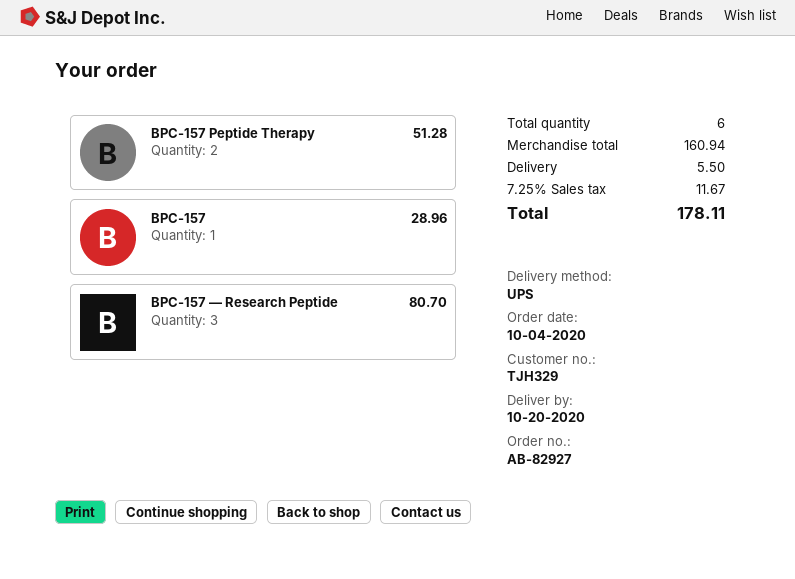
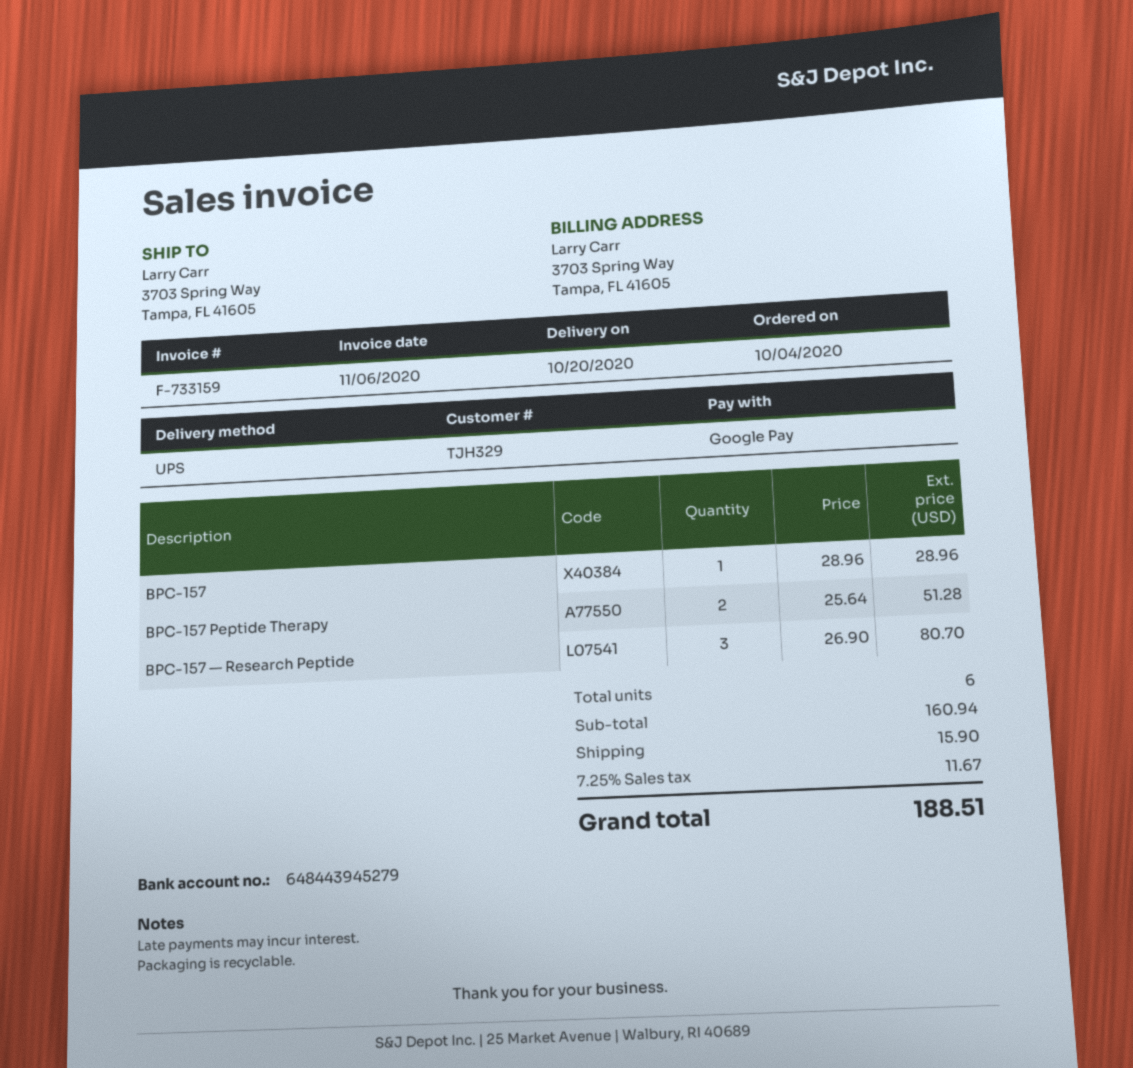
shipping: 5.50 -> 15.90
total: 178.11 -> 188.51

